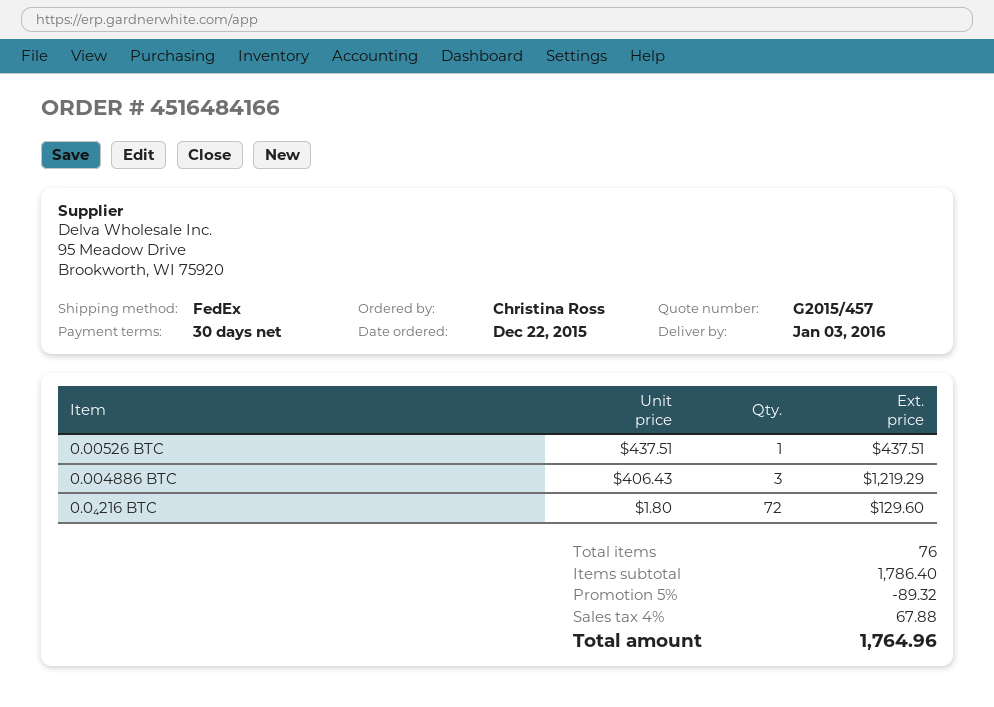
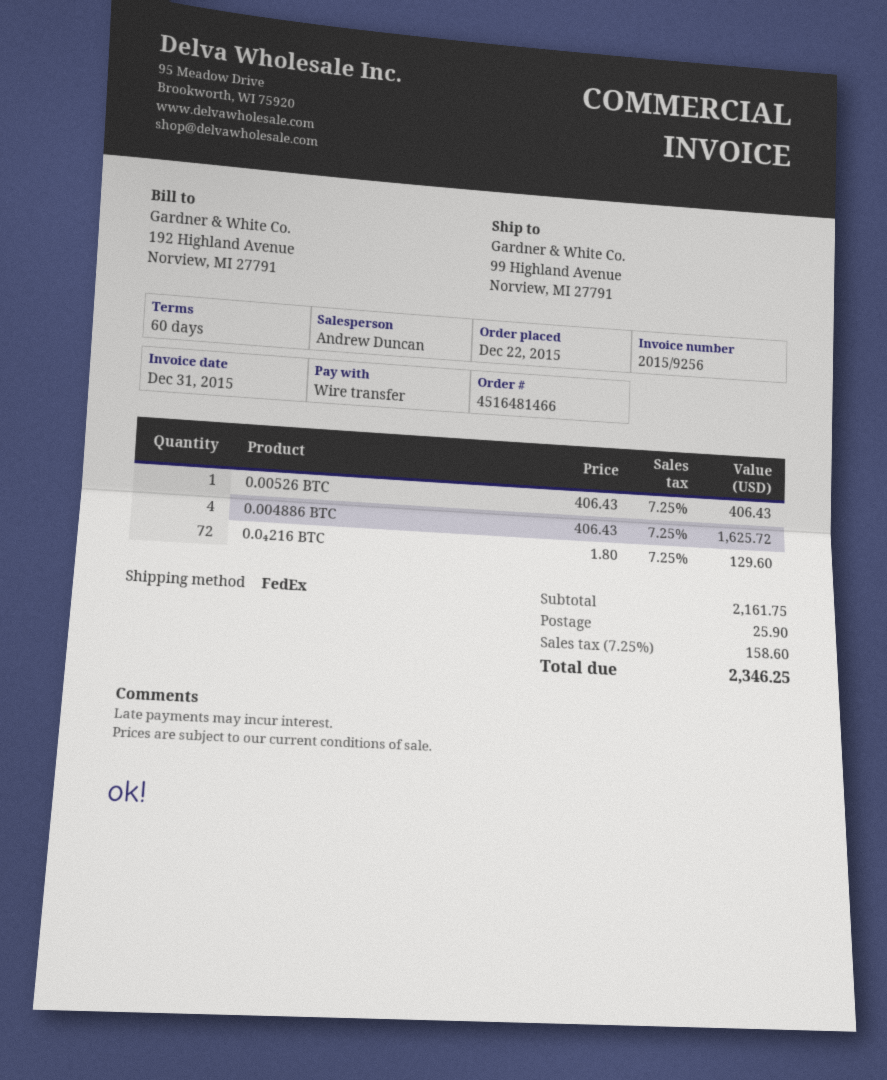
order number: 4516484166 -> 4516481466
payment terms: 30 days -> 60 days
0.00526 BTC: 1 x 437.51 = 437.51 -> 1 x 406.43 = 406.43
0.004886 BTC: 3 x 406.43 = 1219.29 -> 4 x 406.43 = 1625.72
subtotal: 1786.40 -> 2161.75
discount: 5% = 89.32 -> none
shipping: none -> 25.90
tax: 4% = 67.88 -> 7.25% = 158.60
total: 1764.96 -> 2346.25

